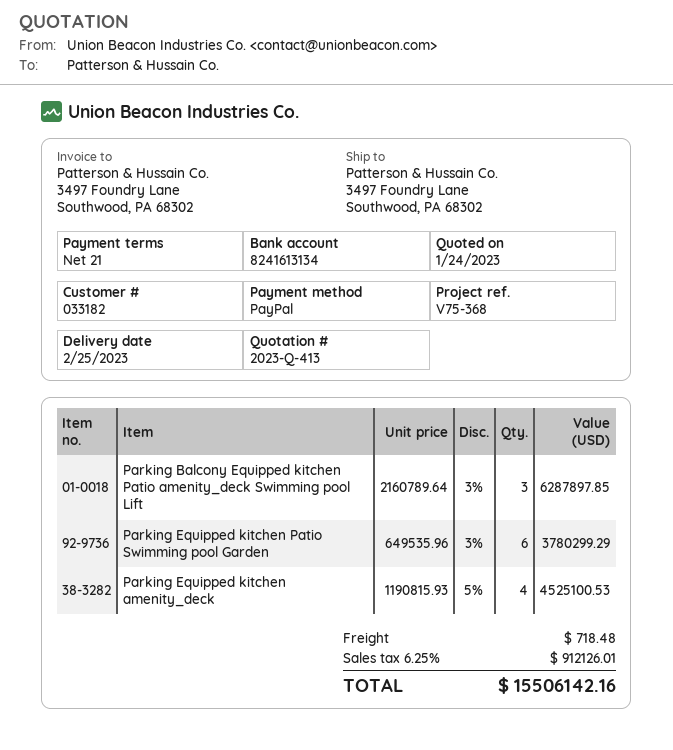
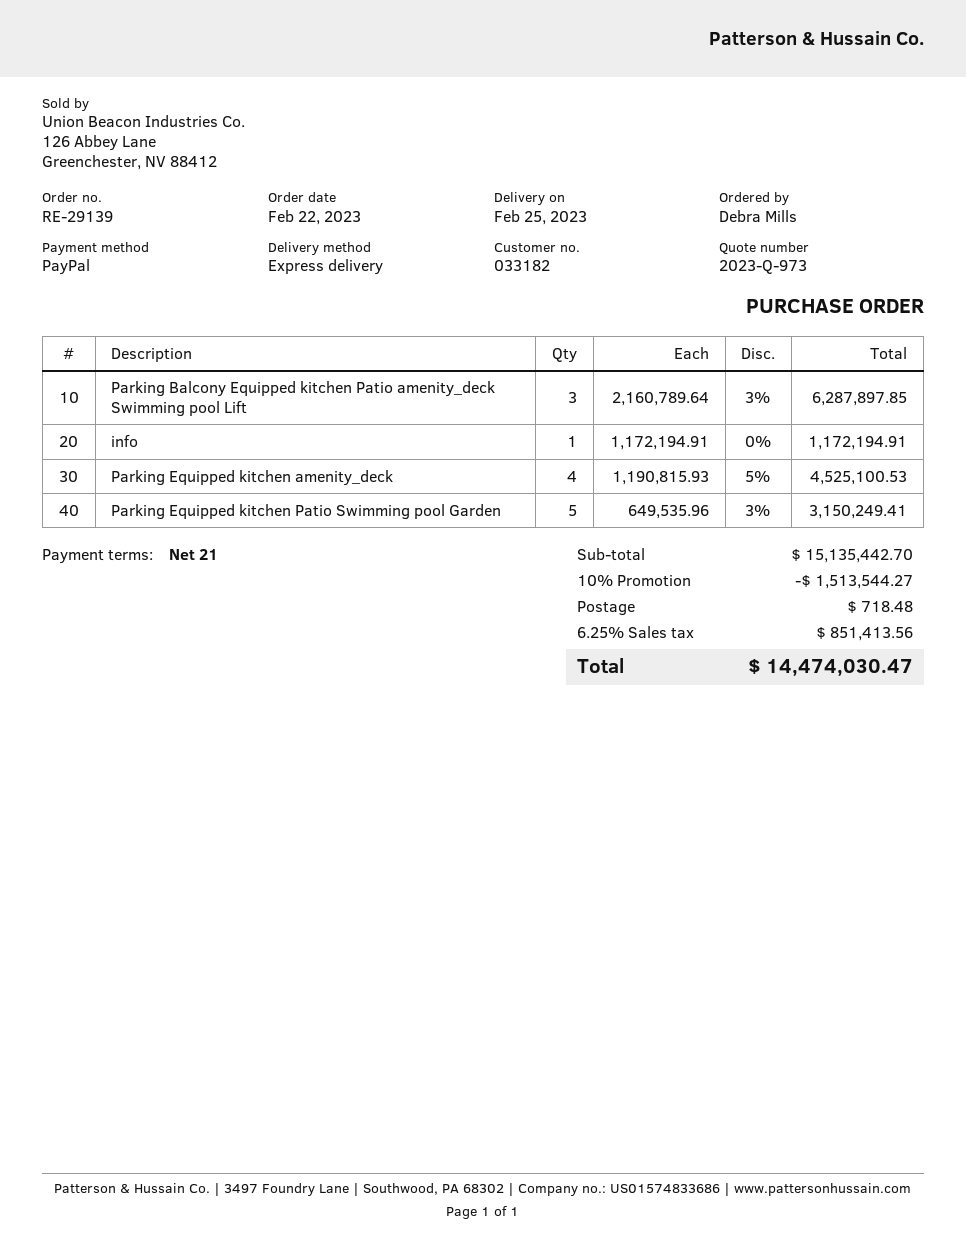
quote number: 2023-Q-413 -> 2023-Q-973
Parking Equipped kitchen Patio Swimming pool Garden: 6 x 649535.96 - 3% = 3780299.29 -> 5 x 649535.96 - 3% = 3150249.41
info: none -> 1 x 1172194.91 = 1172194.91
discount: none -> 10% = 1513544.27
tax: 6.25% = 912126.01 -> 6.25% = 851413.56
total: 15506142.16 -> 14474030.47

